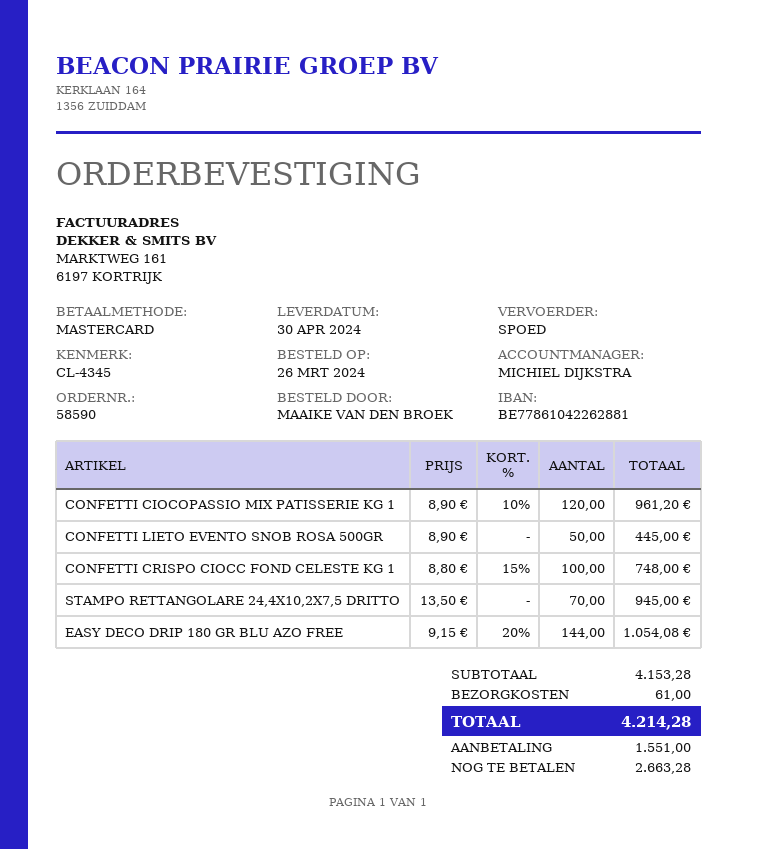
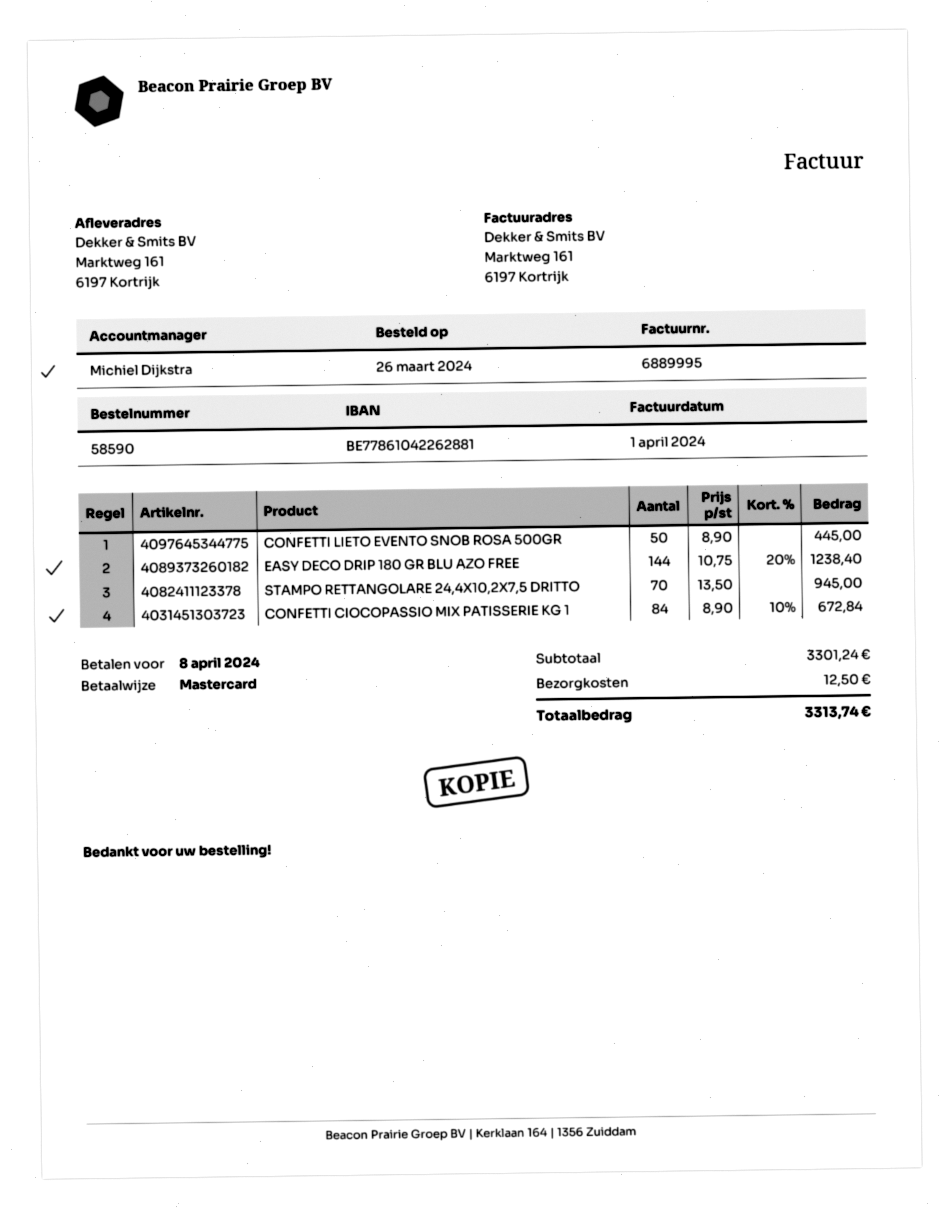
CONFETTI CIOCOPASSIO MIX PATISSERIE KG 1: 120 x 8.90 - 10% = 961.20 -> 84 x 8.90 - 10% = 672.84
CONFETTI CRISPO CIOCC FOND CELESTE KG 1: 100 x 8.80 - 15% = 748.00 -> none
EASY DECO DRIP 180 GR BLU AZO FREE: 144 x 9.15 - 20% = 1054.08 -> 144 x 10.75 - 20% = 1238.40
subtotal: 4153.28 -> 3301.24
shipping: 61.00 -> 12.50
total: 4214.28 -> 3313.74

